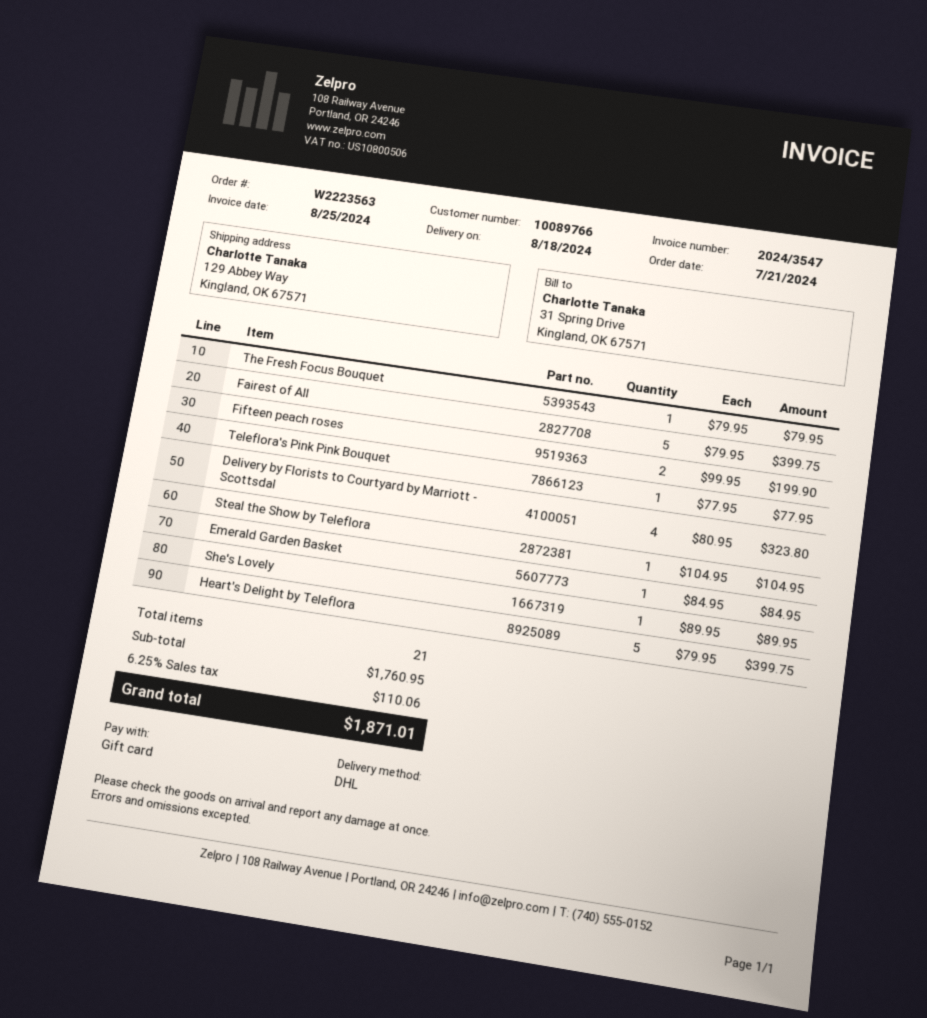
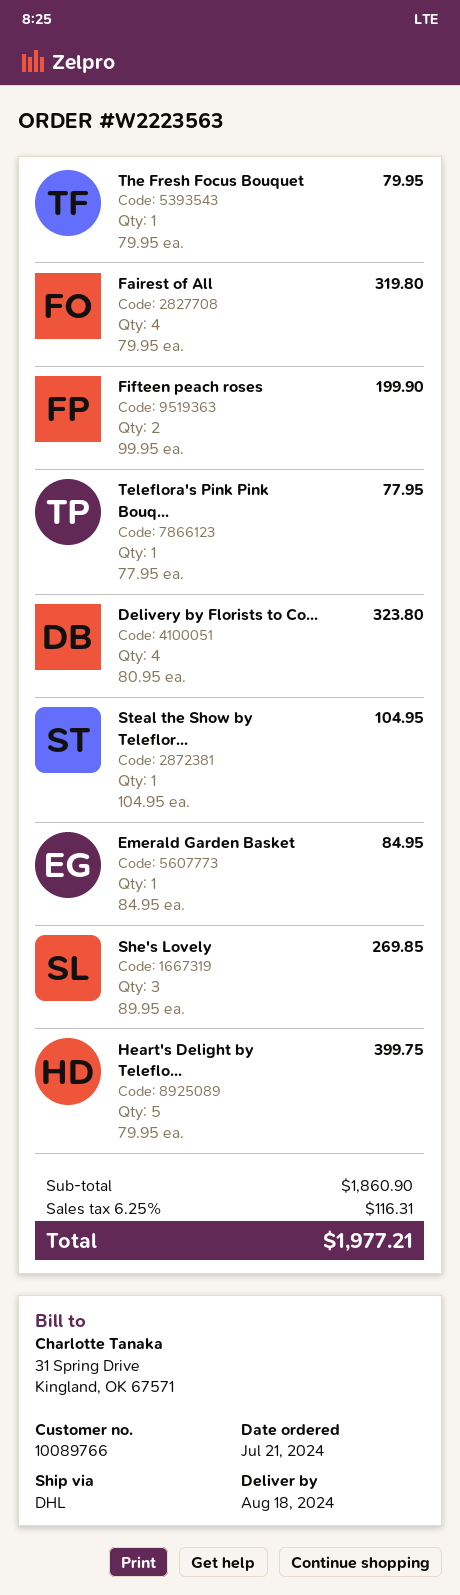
Fairest of All: 5 x 79.95 = 399.75 -> 4 x 79.95 = 319.80
She's Lovely: 1 x 89.95 = 89.95 -> 3 x 89.95 = 269.85
subtotal: 1760.95 -> 1860.90
tax: 6.25% = 110.06 -> 6.25% = 116.31
total: 1871.01 -> 1977.21

